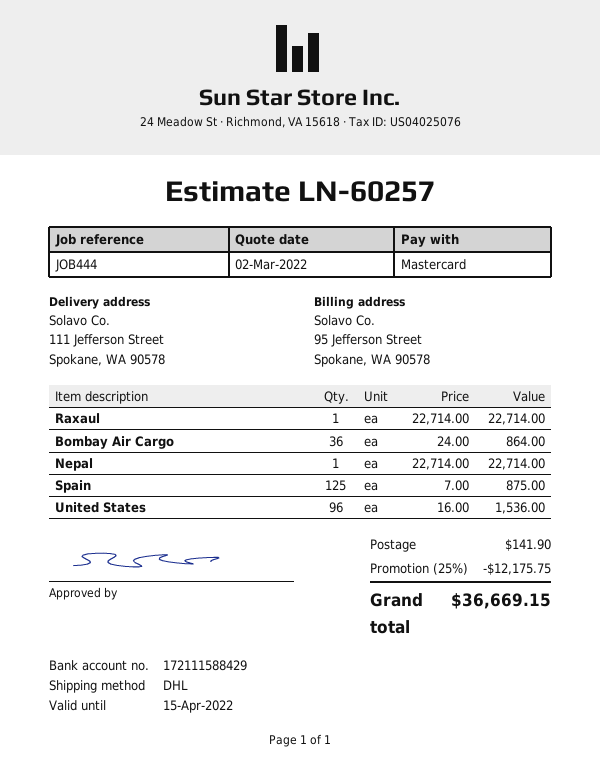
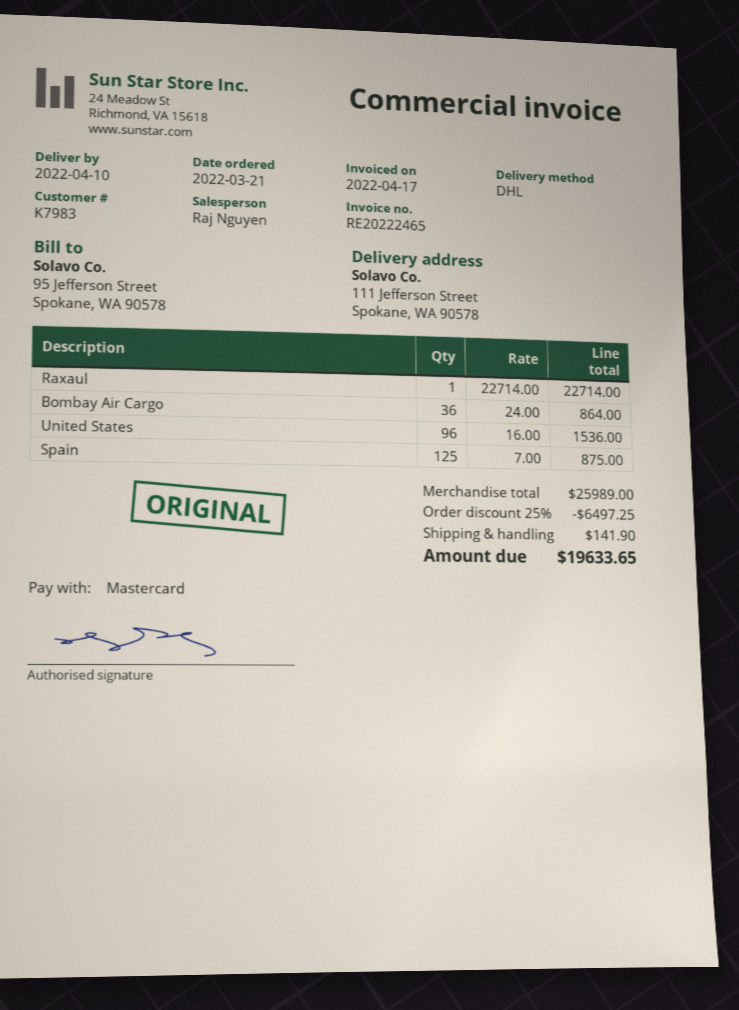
Nepal: 1 x 22714.00 = 22714.00 -> none
discount: 25% = 12175.75 -> 25% = 6497.25
total: 36669.15 -> 19633.65

